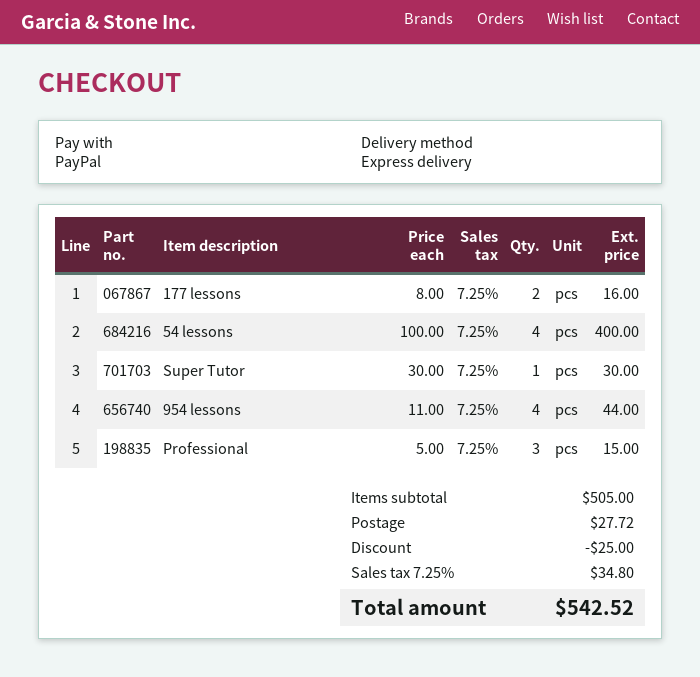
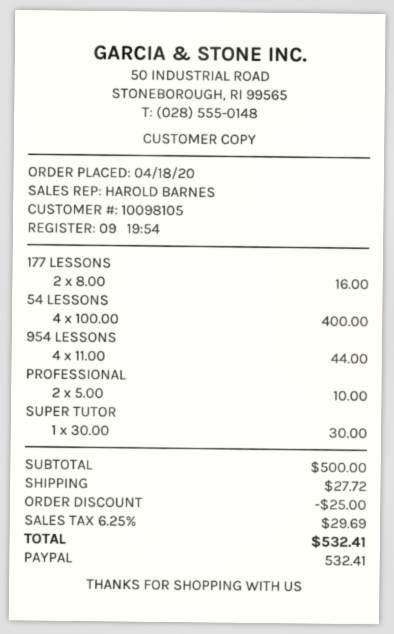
Professional: 3 x 5.00 = 15.00 -> 2 x 5.00 = 10.00
subtotal: 505.00 -> 500.00
tax: 7.25% = 34.80 -> 6.25% = 29.69
total: 542.52 -> 532.41

